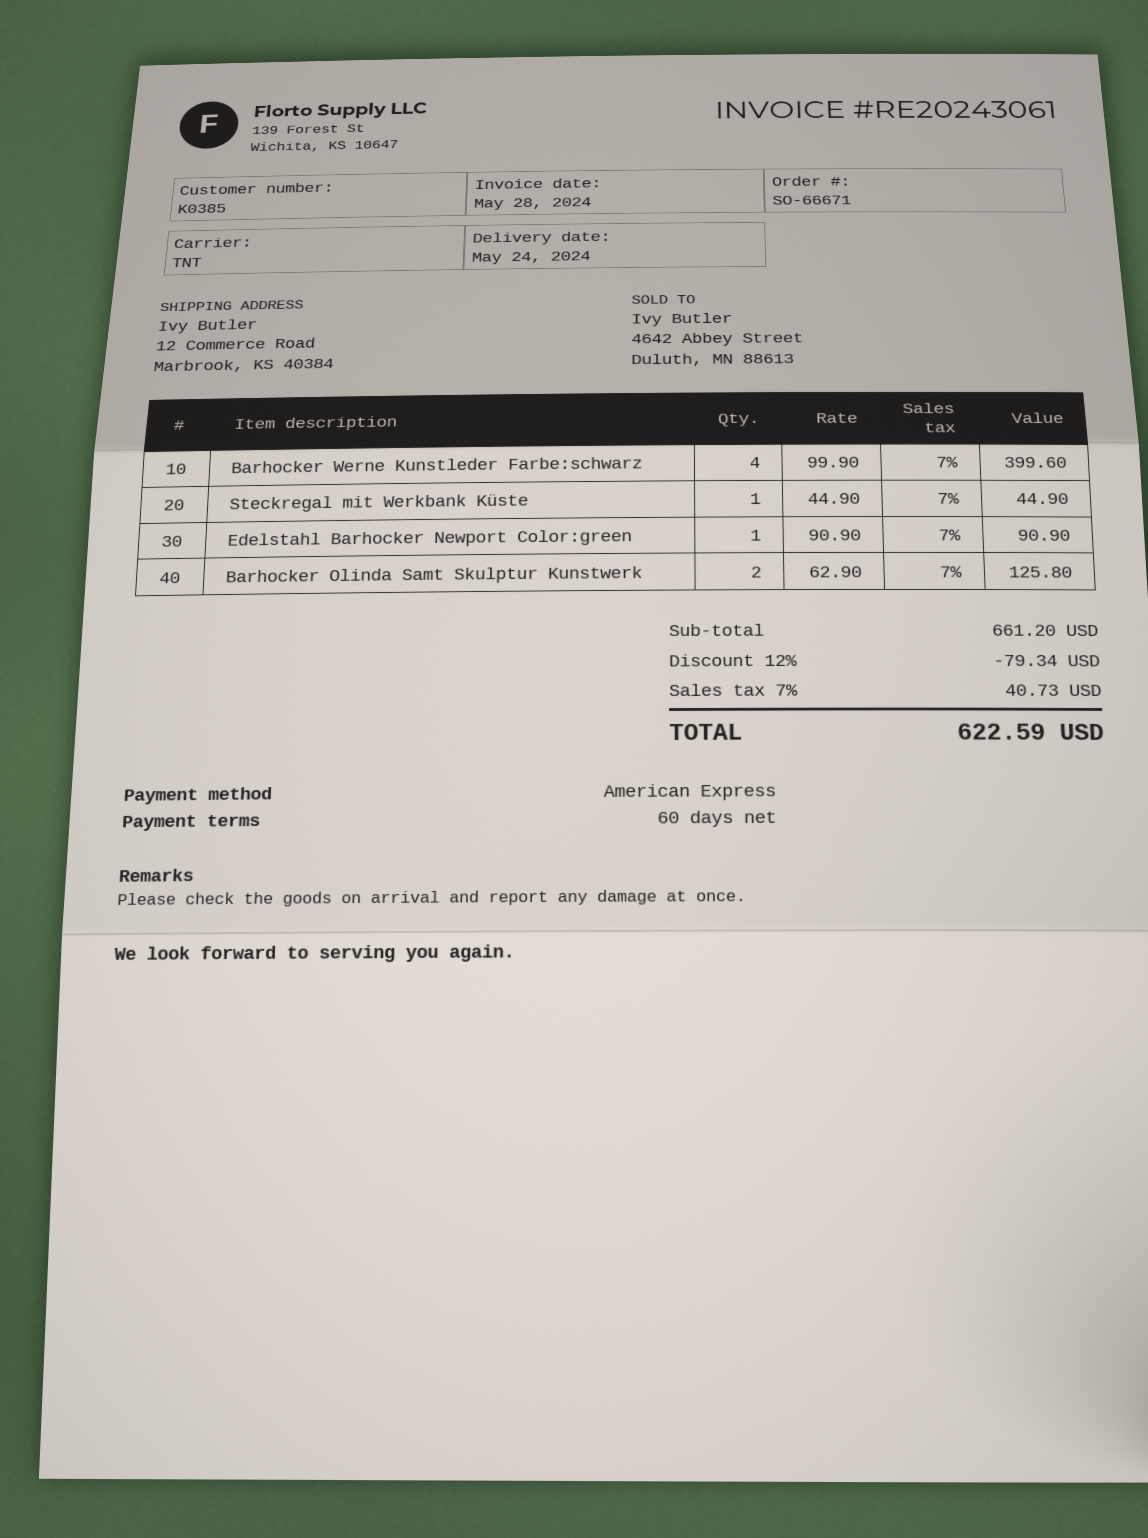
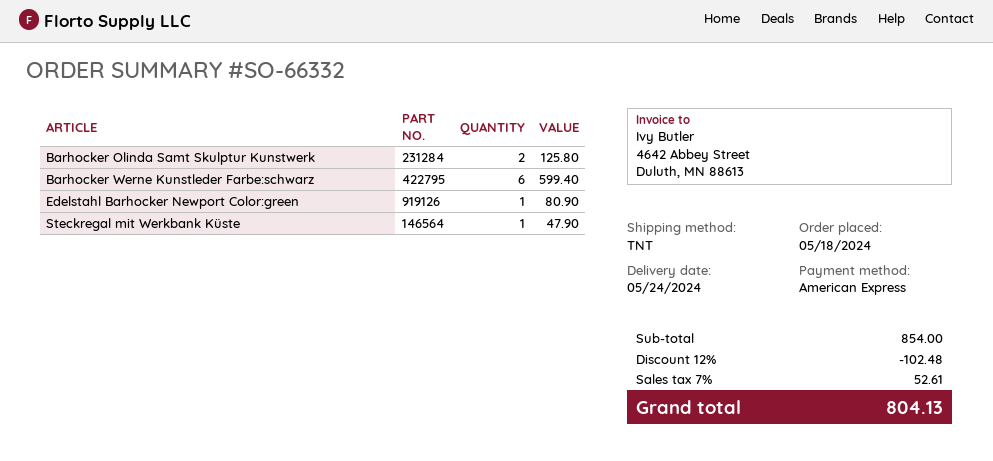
order number: SO-66671 -> SO-66332
Barhocker Werne Kunstleder Farbe:schwarz: 4 for 399.60 -> 6 for 599.40
Steckregal mit Werkbank Küste: 1 for 44.90 -> 1 for 47.90
Edelstahl Barhocker Newport Color:green: 1 for 90.90 -> 1 for 80.90
subtotal: 661.20 -> 854.00
discount: 12% = 79.34 -> 12% = 102.48
tax: 7% = 40.73 -> 7% = 52.61
total: 622.59 -> 804.13

